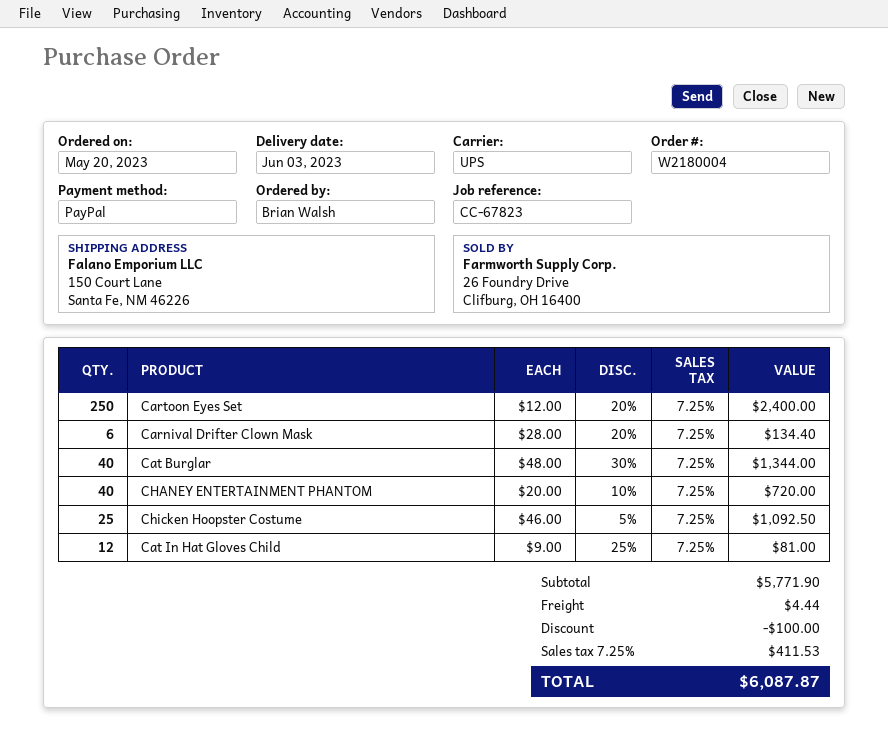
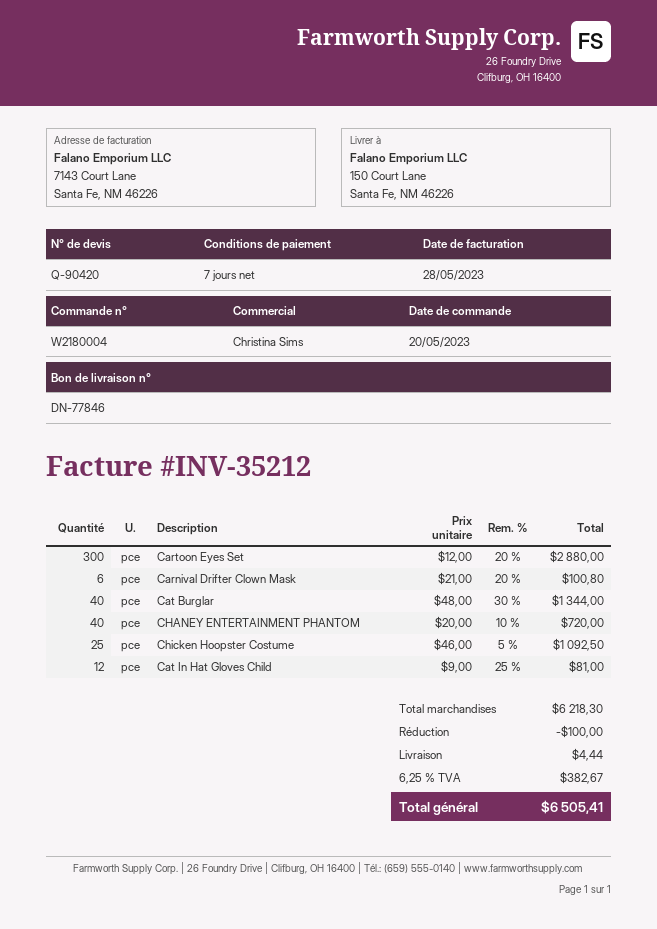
Cartoon Eyes Set: 250 x 12.00 - 20% = 2400.00 -> 300 x 12.00 - 20% = 2880.00
Carnival Drifter Clown Mask: 6 x 28.00 - 20% = 134.40 -> 6 x 21.00 - 20% = 100.80
subtotal: 5771.90 -> 6218.30
tax: 7.25% = 411.53 -> 6.25% = 382.67
total: 6087.87 -> 6505.41

